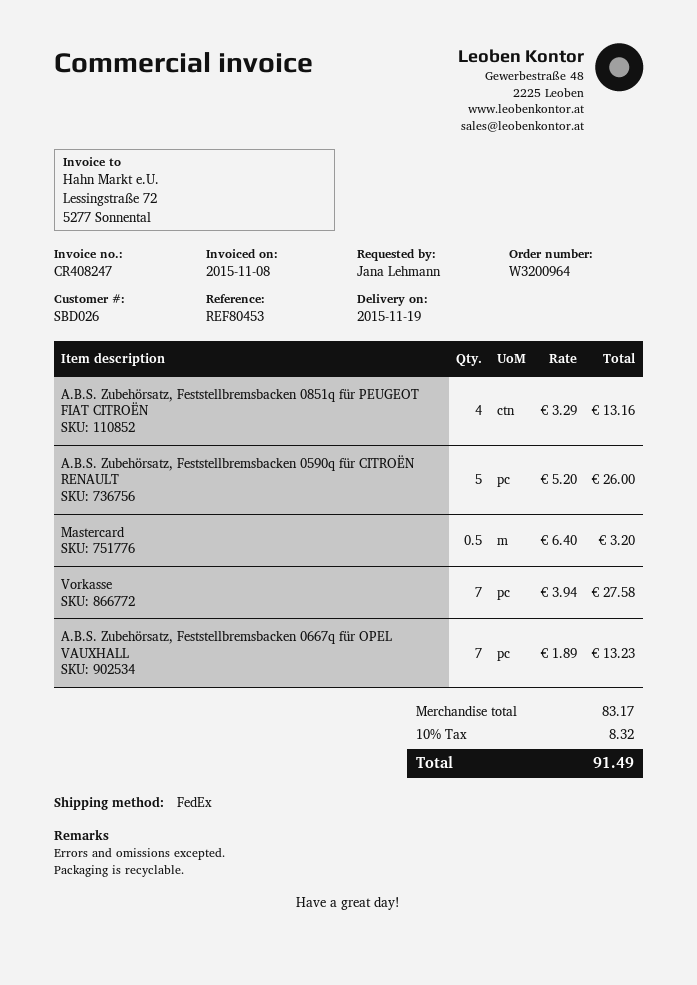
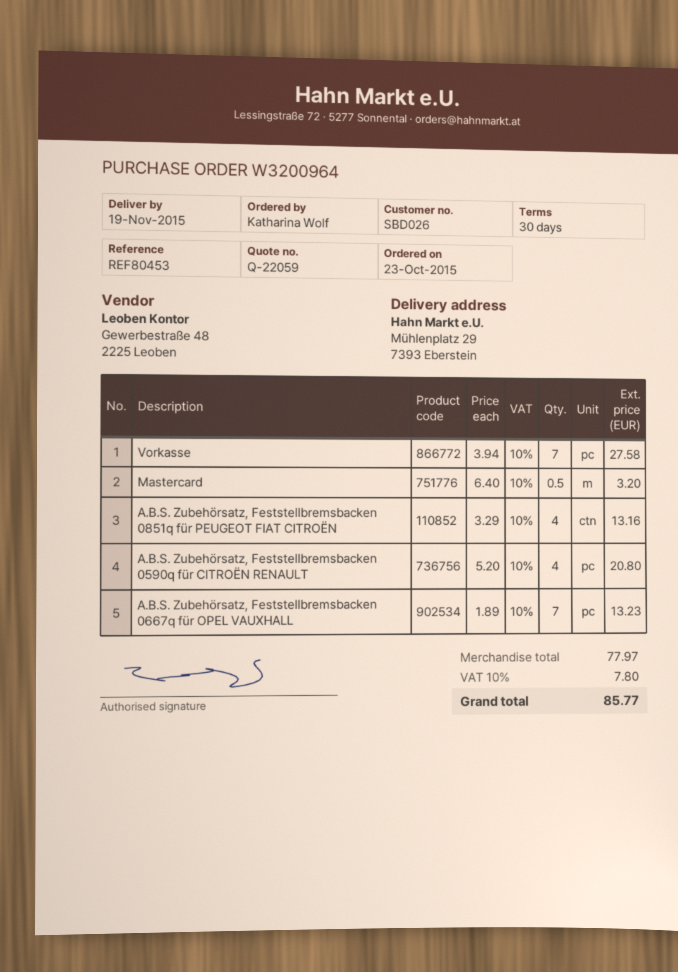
ordered by: Jana Lehmann -> Katharina Wolf
A.B.S. Zubehörsatz, Feststellbremsbacken 0590q für CITROËN RENAULT: 5 x 5.20 = 26.00 -> 4 x 5.20 = 20.80
subtotal: 83.17 -> 77.97
tax: 10% = 8.32 -> 10% = 7.80
total: 91.49 -> 85.77

